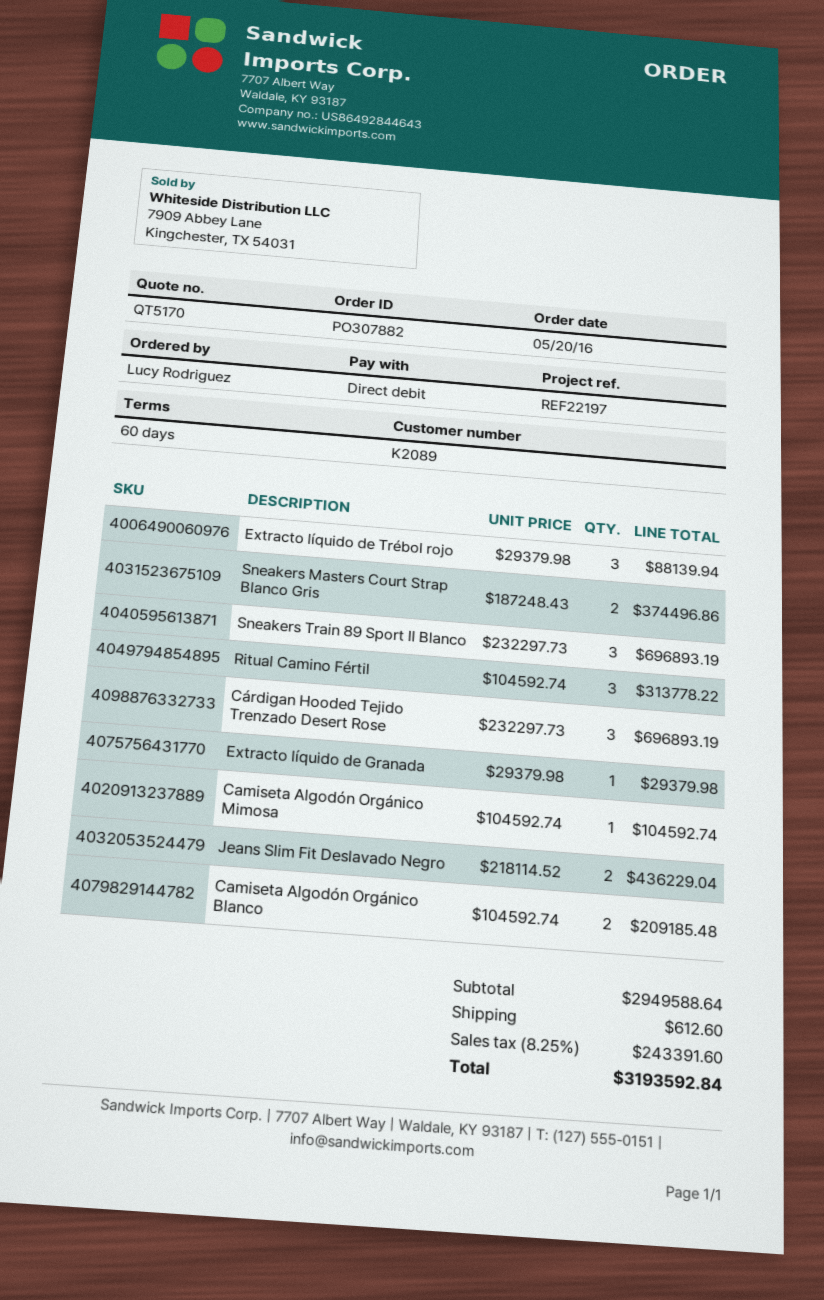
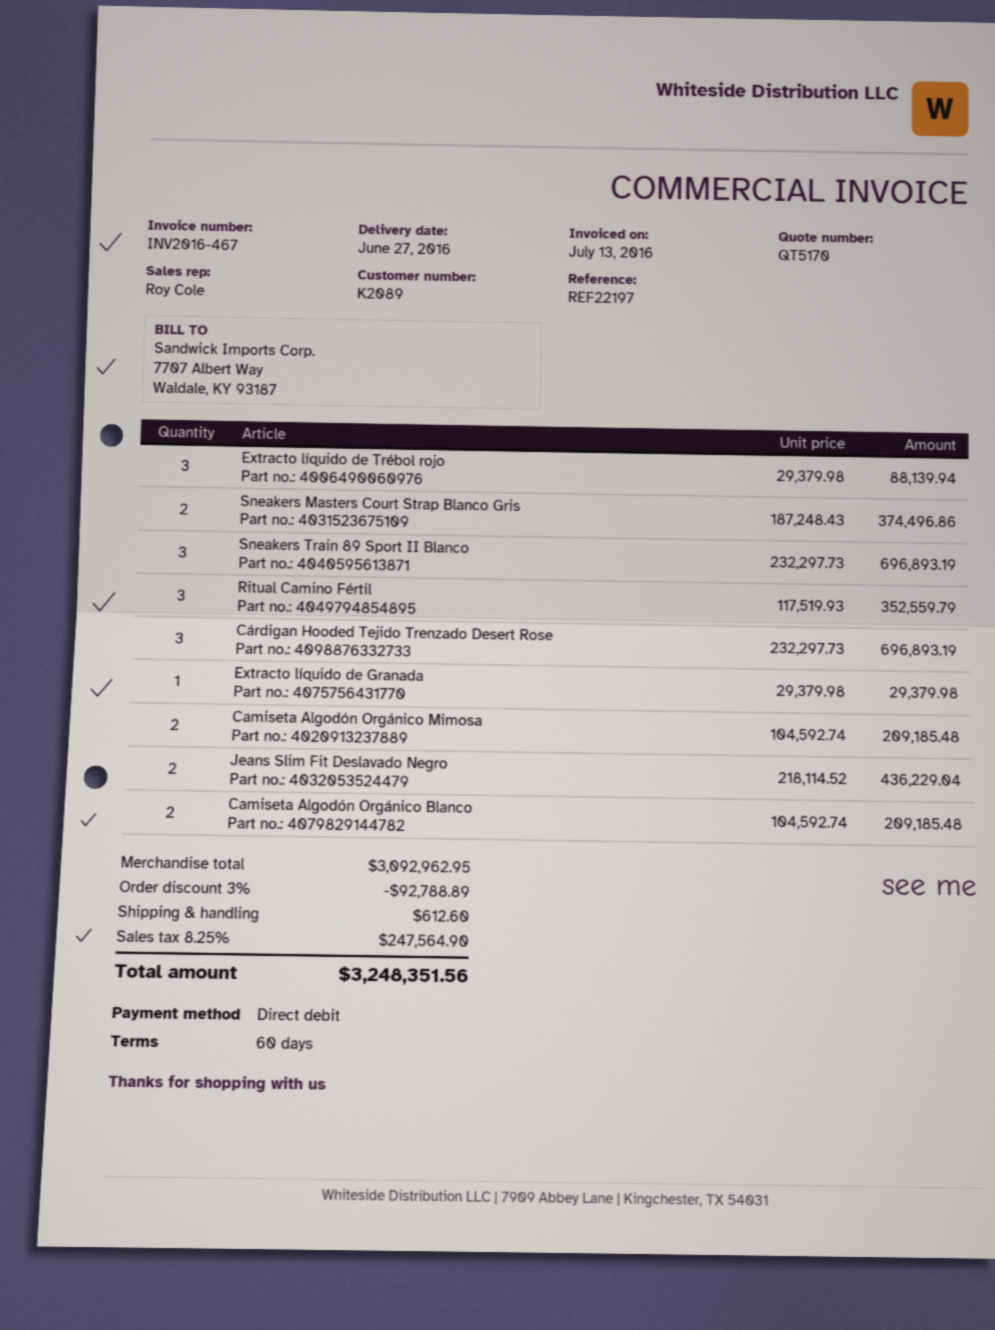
Ritual Camino Fértil: 3 x 104592.74 = 313778.22 -> 3 x 117519.93 = 352559.79
Camiseta Algodón Orgánico Mimosa: 1 x 104592.74 = 104592.74 -> 2 x 104592.74 = 209185.48
subtotal: 2949588.64 -> 3092962.95
discount: none -> 3% = 92788.89
tax: 8.25% = 243391.60 -> 8.25% = 247564.90
total: 3193592.84 -> 3248351.56

